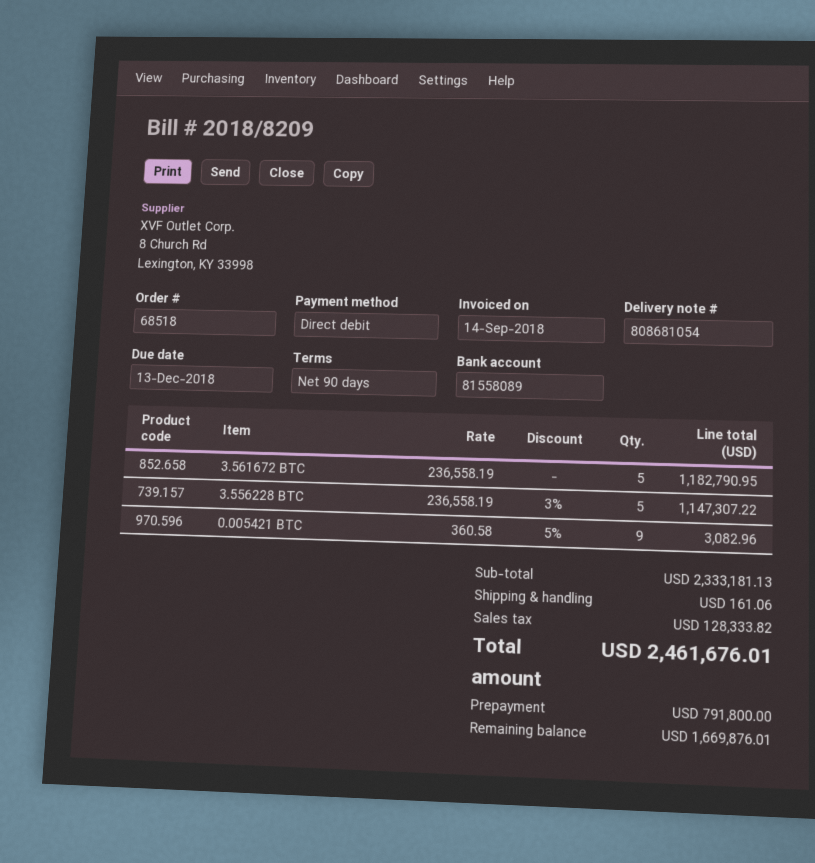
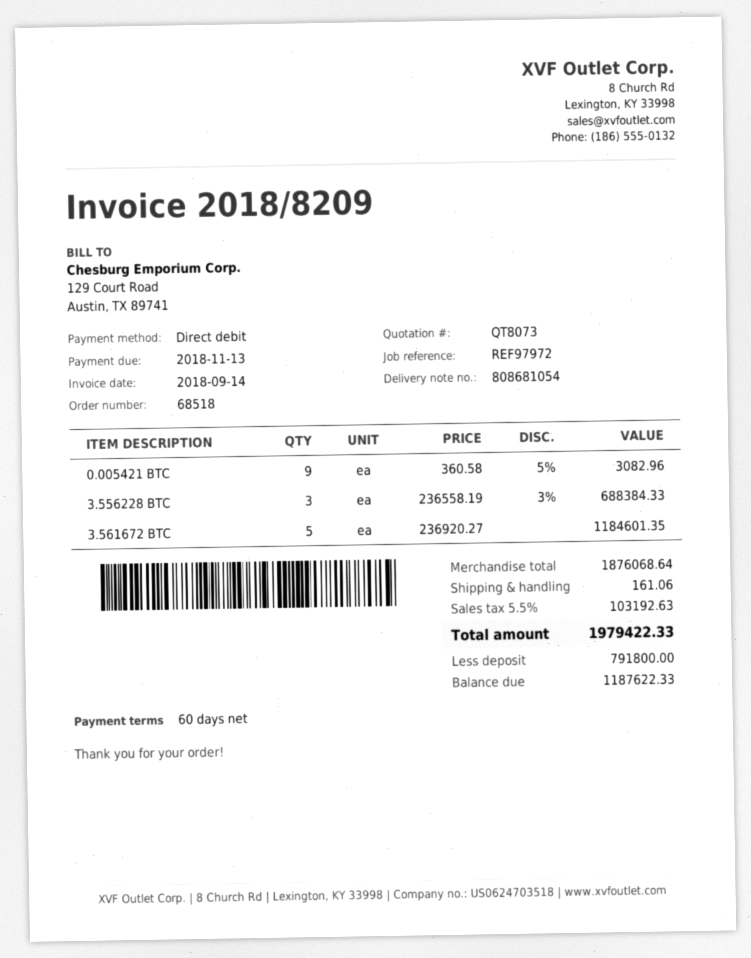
payment terms: 90 days -> 60 days
due date: 2018-12-13 -> 2018-11-13
3.561672 BTC: 5 x 236558.19 = 1182790.95 -> 5 x 236920.27 = 1184601.35
3.556228 BTC: 5 x 236558.19 - 3% = 1147307.22 -> 3 x 236558.19 - 3% = 688384.33
subtotal: 2333181.13 -> 1876068.64
tax: 128333.82 -> 103192.63
total: 2461676.01 -> 1979422.33
balance: 1669876.01 -> 1187622.33

